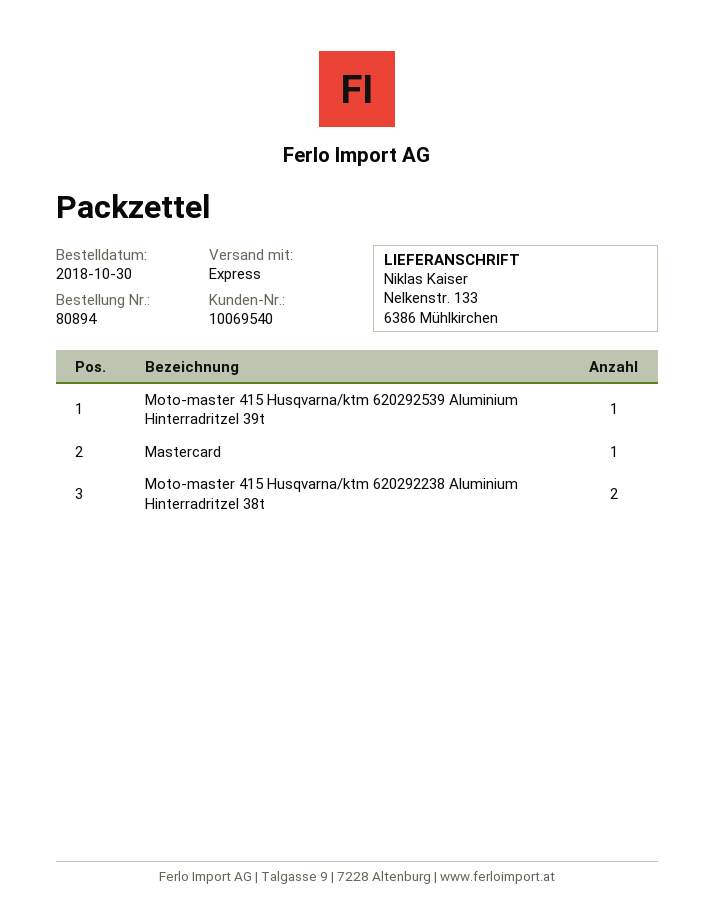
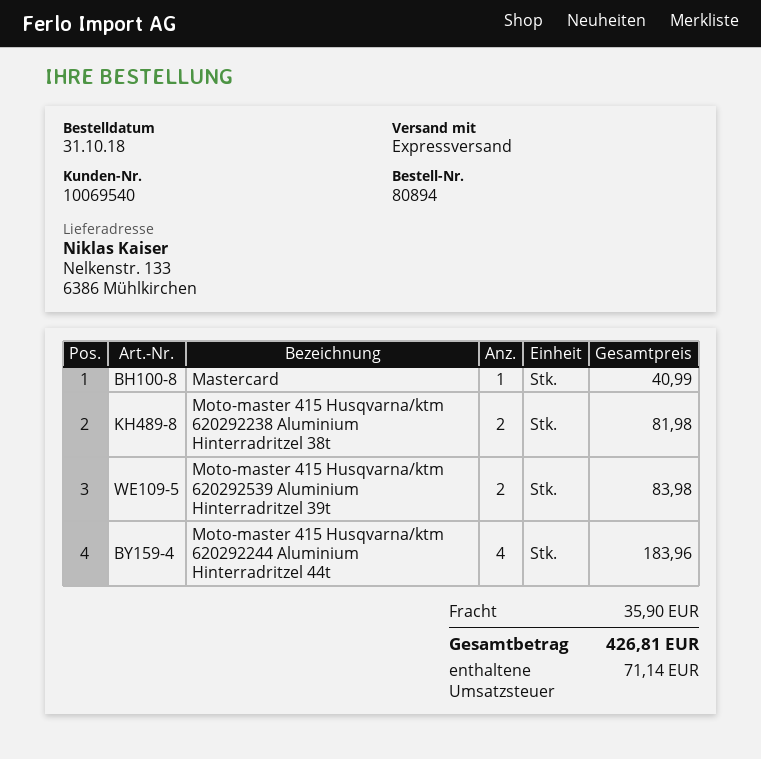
order date: 2018-10-30 -> 2018-10-31
Moto-master 415 Husqvarna/ktm 620292539 Aluminium Hinterradritzel 39t: 1 -> 2
Moto-master 415 Husqvarna/ktm 620292244 Aluminium Hinterradritzel 44t: none -> 4

